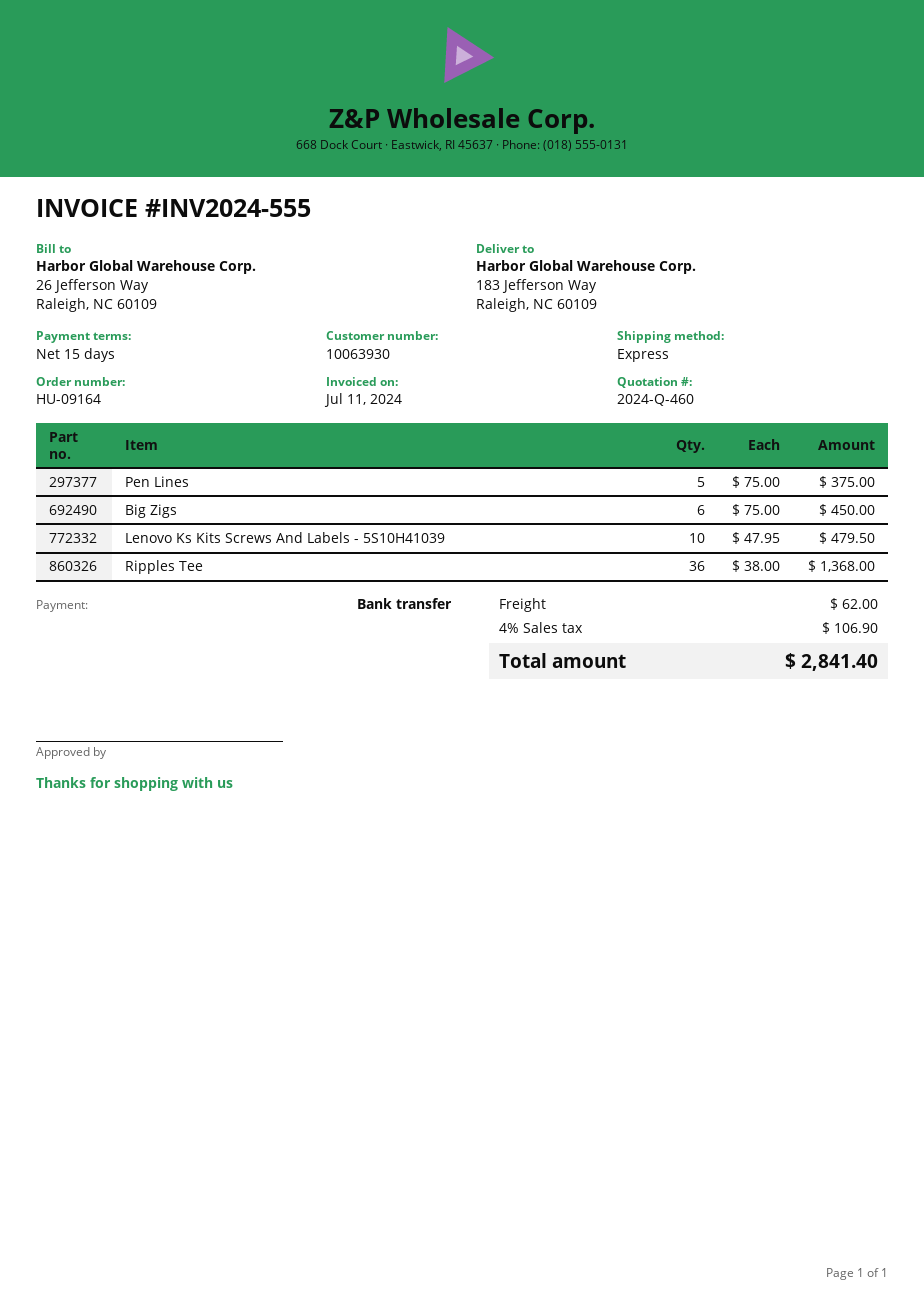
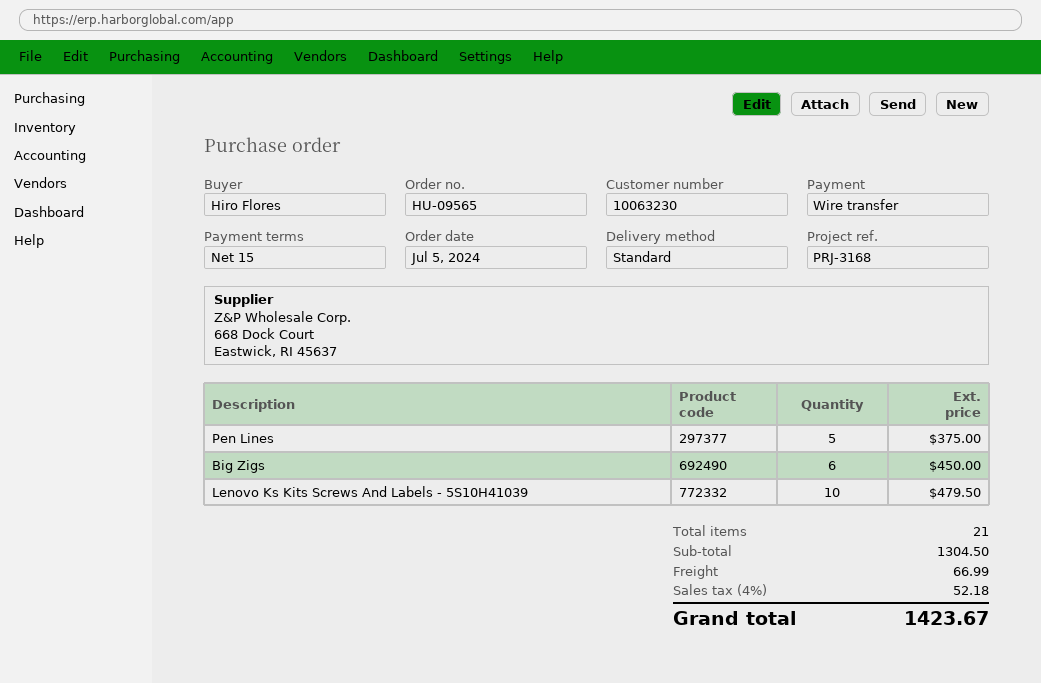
order number: HU-09164 -> HU-09565
customer number: 10063930 -> 10063230
shipping method: express -> standard
Ripples Tee: 36 for 1368.00 -> none
shipping: 62.00 -> 66.99
tax: 4% = 106.90 -> 4% = 52.18
total: 2841.40 -> 1423.67

